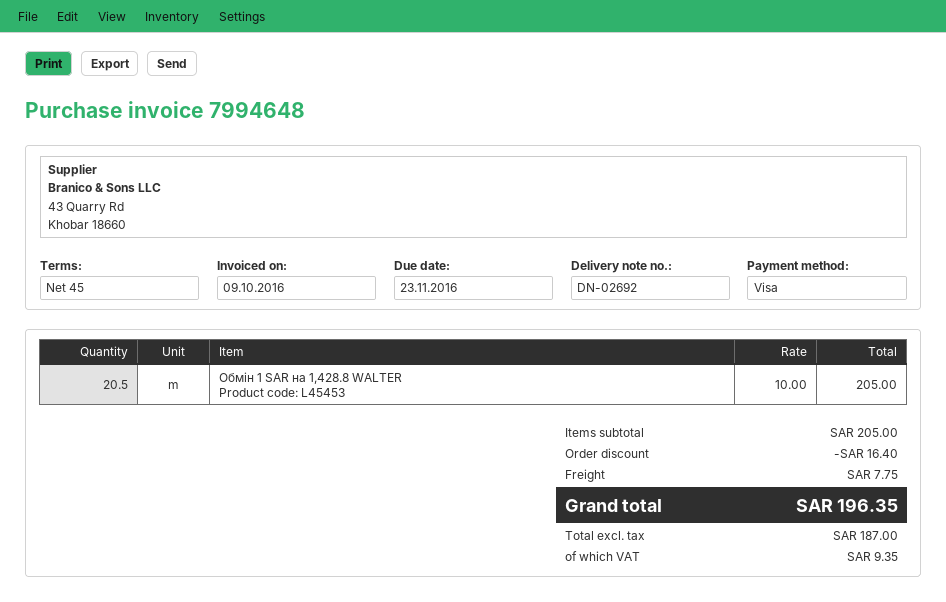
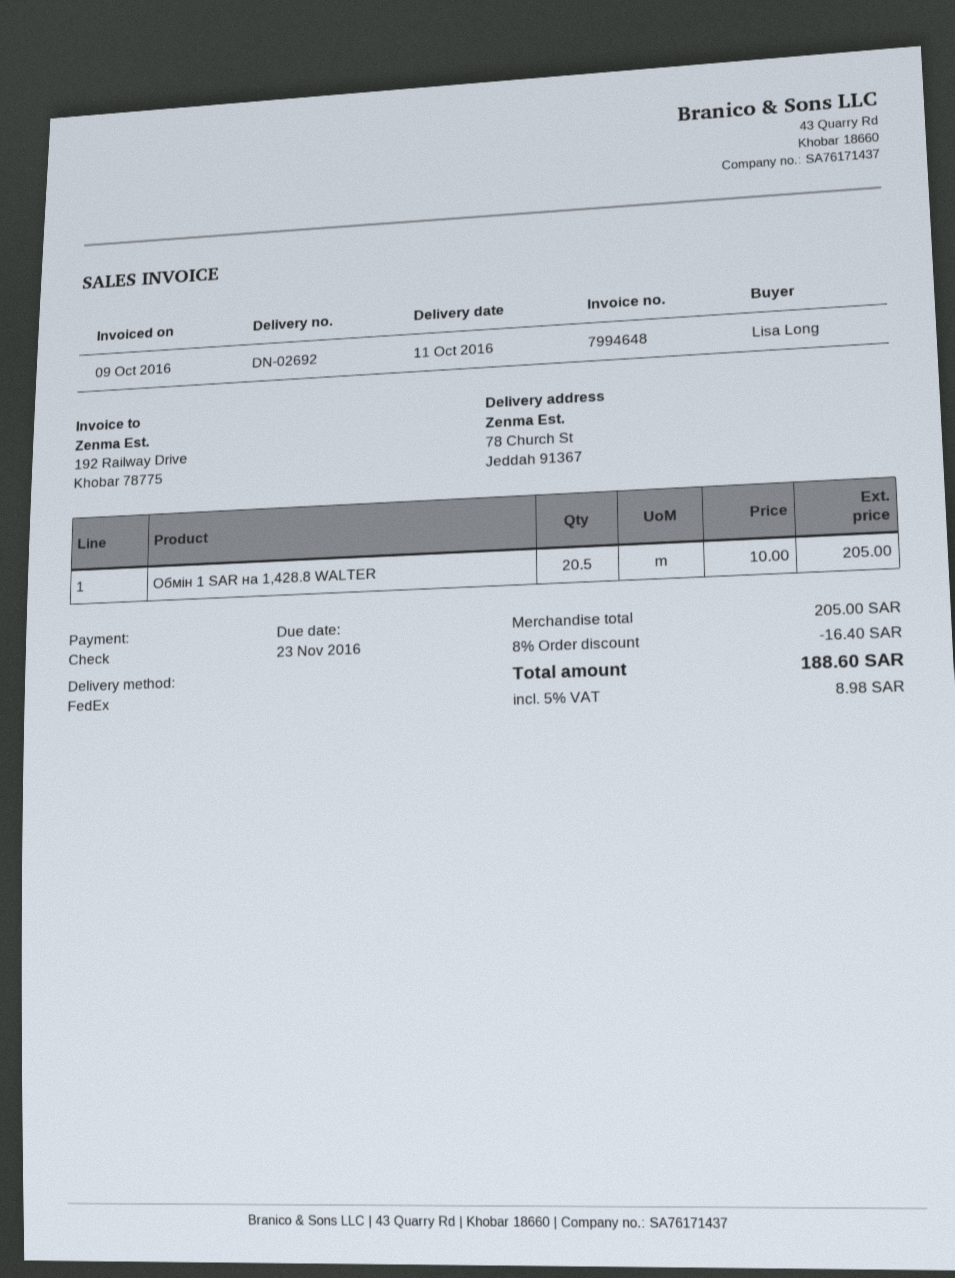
payment method: Visa -> cheque
shipping: 7.75 -> none
tax: 9.35 -> 8.98
total: 196.35 -> 188.60

